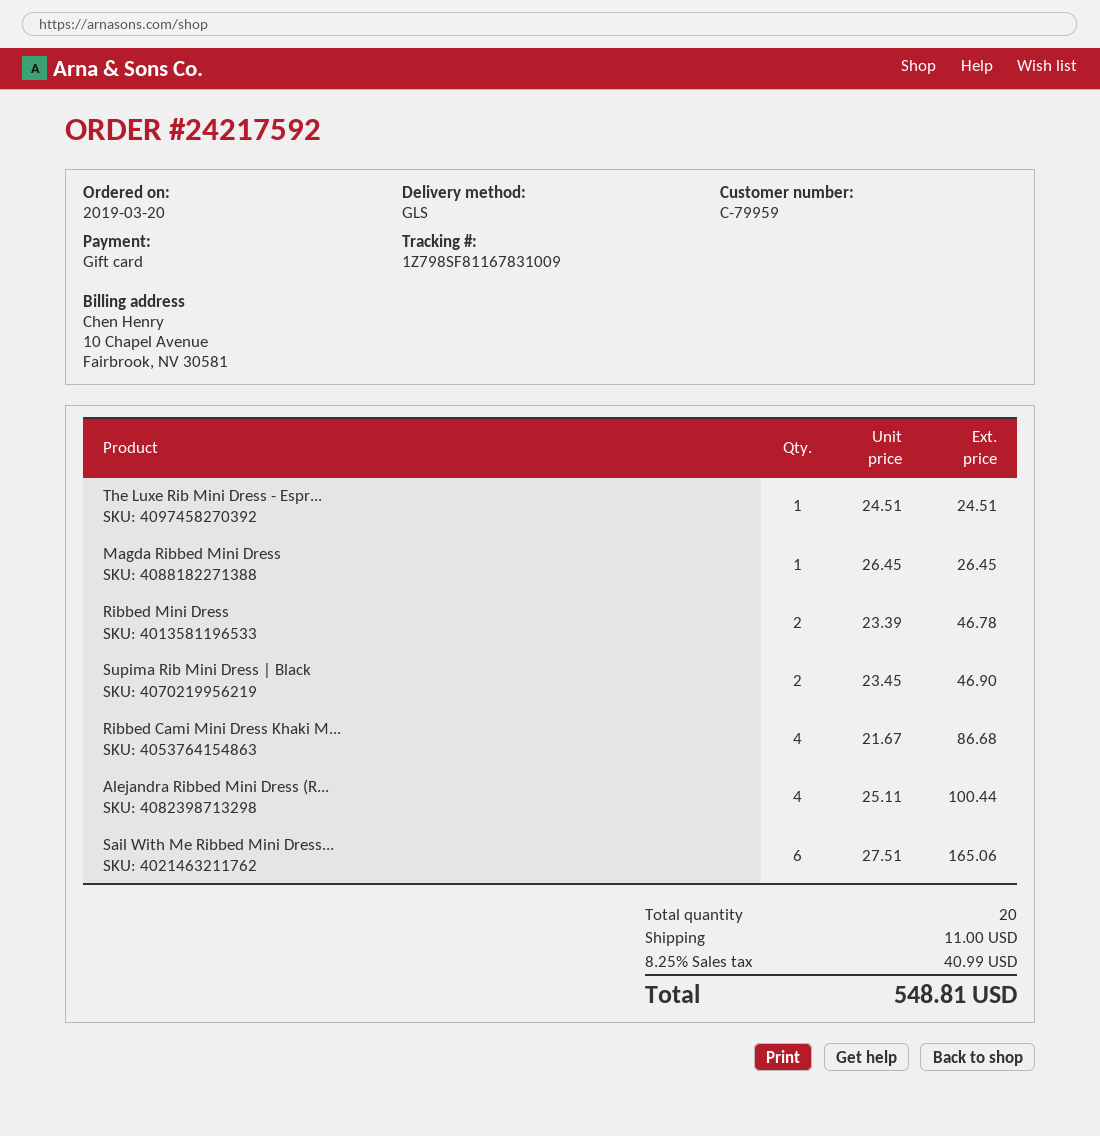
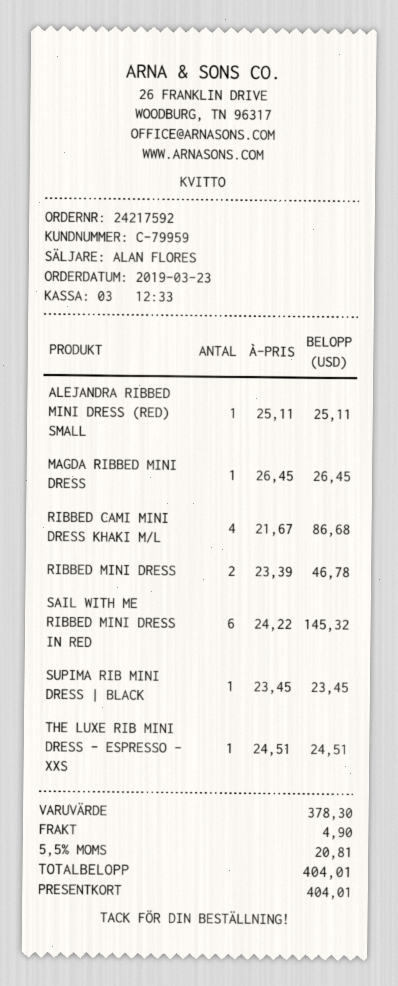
order date: 2019-03-20 -> 2019-03-23
Supima Rib Mini Dress | Black: 2 x 23.45 = 46.90 -> 1 x 23.45 = 23.45
Alejandra Ribbed Mini Dress (R...: 4 x 25.11 = 100.44 -> 1 x 25.11 = 25.11
Sail With Me Ribbed Mini Dress...: 6 x 27.51 = 165.06 -> 6 x 24.22 = 145.32
shipping: 11.00 -> 4.90
tax: 8.25% = 40.99 -> 5.5% = 20.81
total: 548.81 -> 404.01

